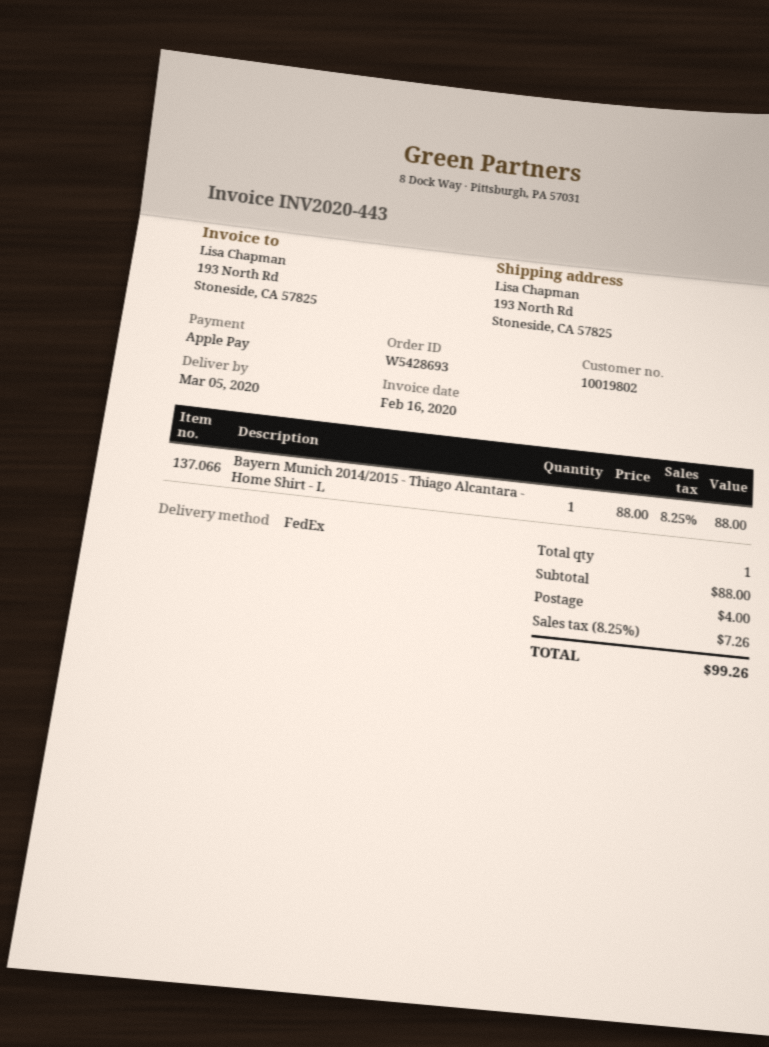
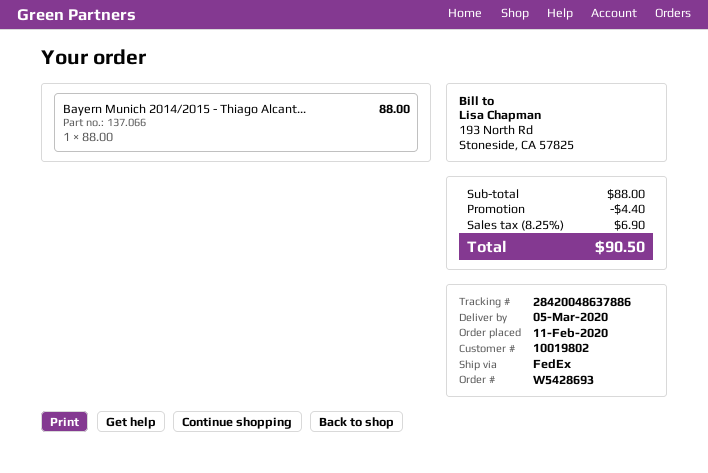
discount: none -> 4.40
shipping: 4.00 -> none
tax: 8.25% = 7.26 -> 8.25% = 6.90
total: 99.26 -> 90.50

